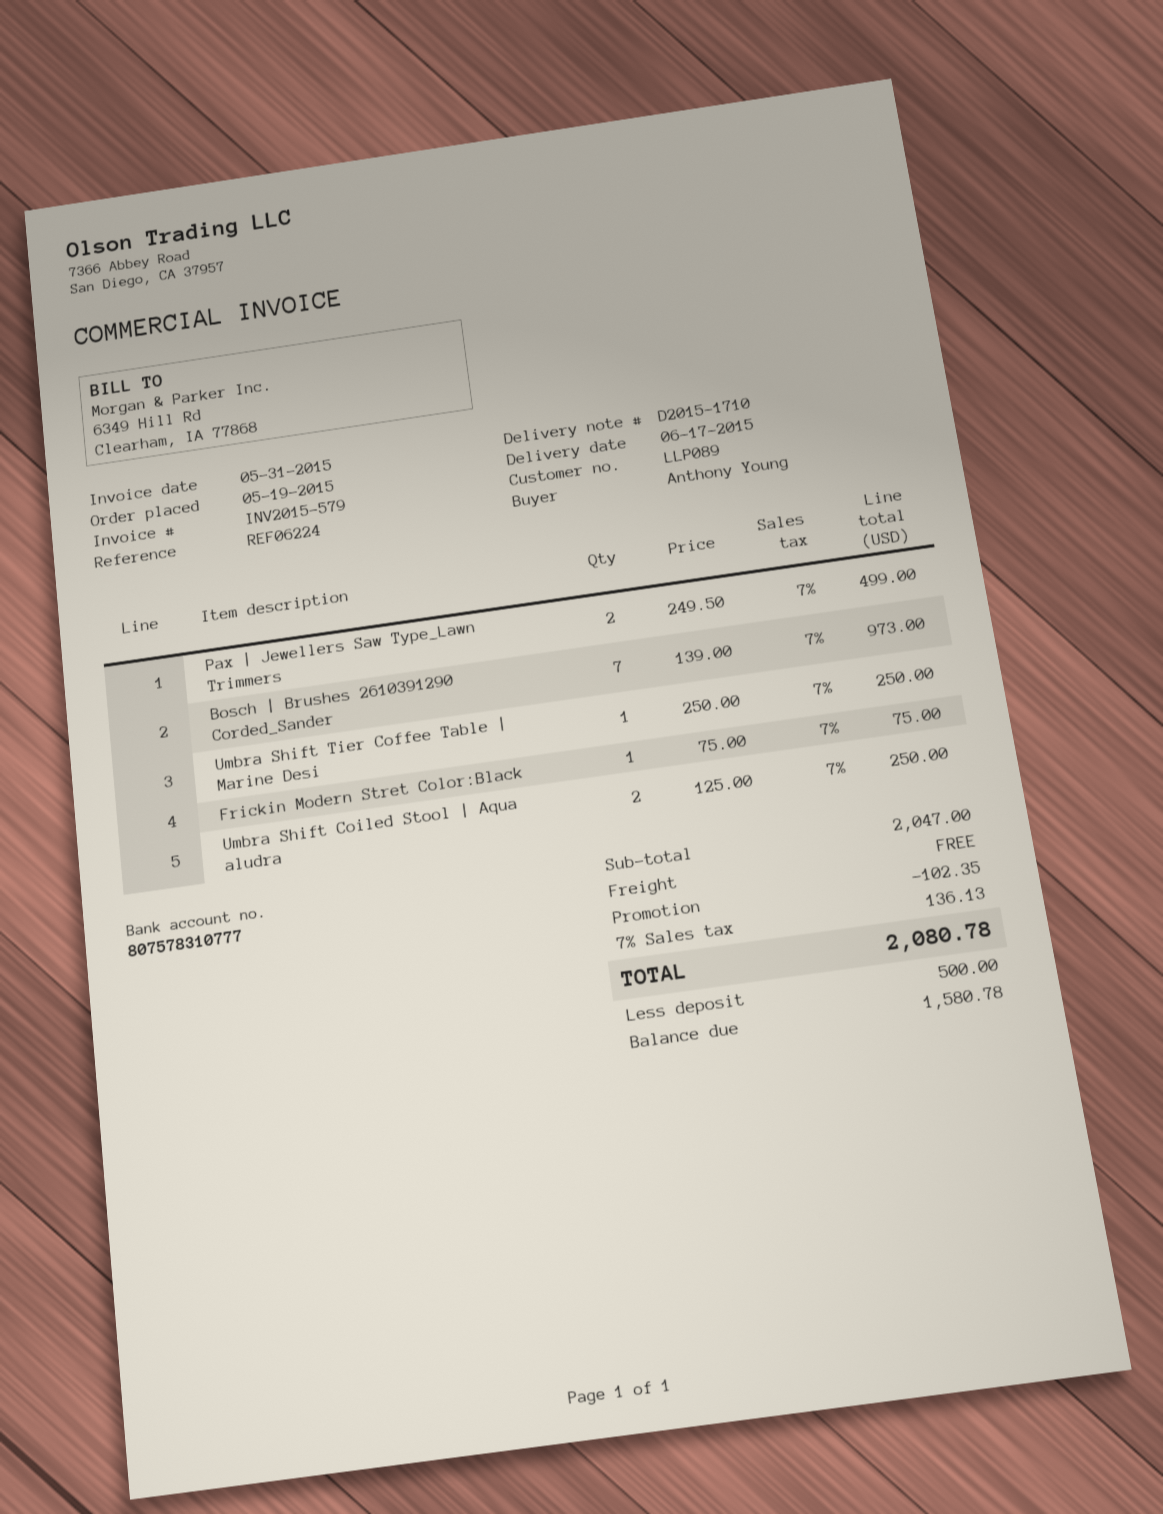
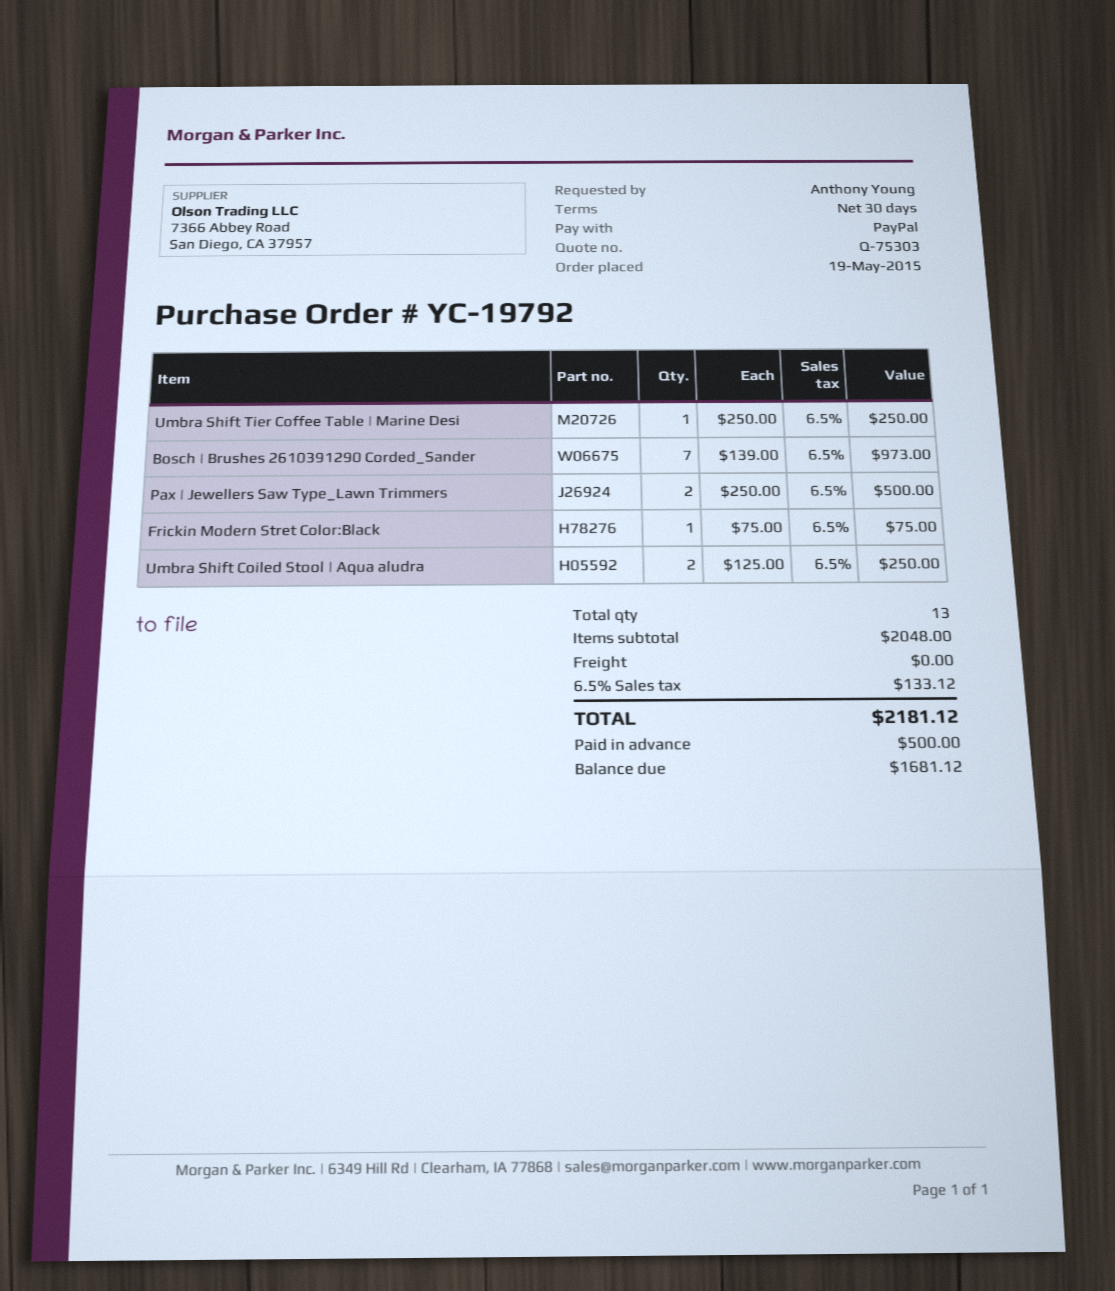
Pax | Jewellers Saw Type_Lawn Trimmers: 2 x 249.50 = 499.00 -> 2 x 250.00 = 500.00
subtotal: 2047.00 -> 2048.00
discount: 102.35 -> none
tax: 7% = 136.13 -> 6.5% = 133.12
total: 2080.78 -> 2181.12
balance: 1580.78 -> 1681.12

